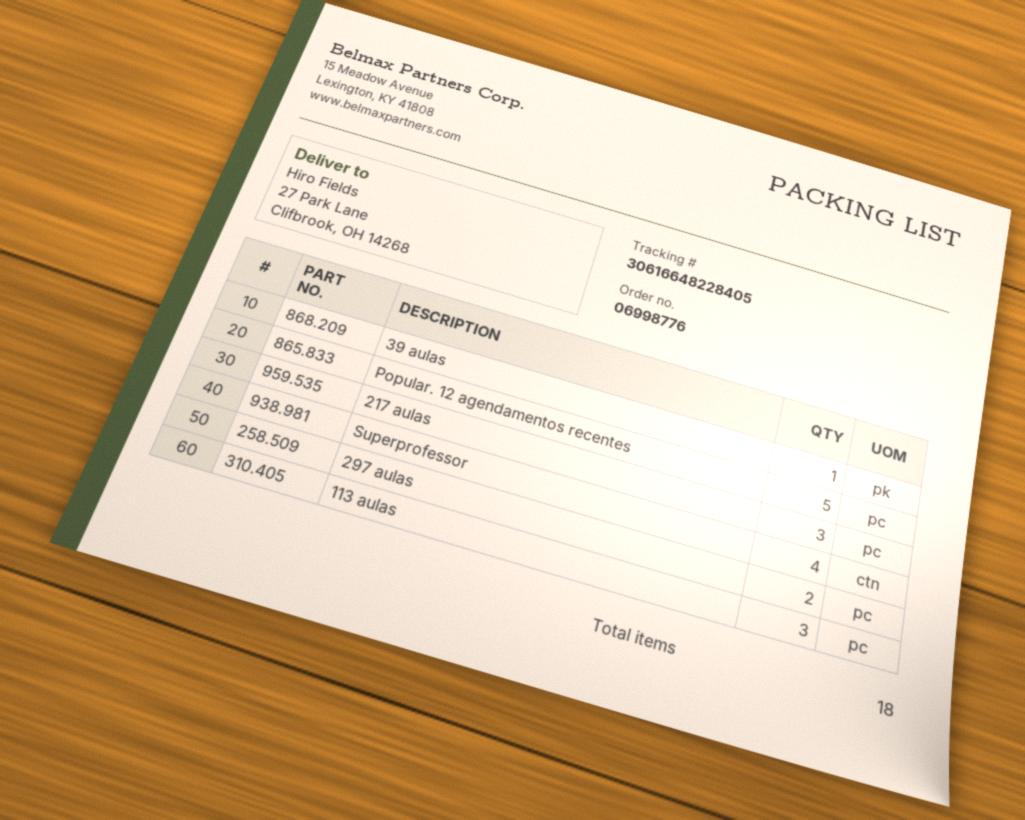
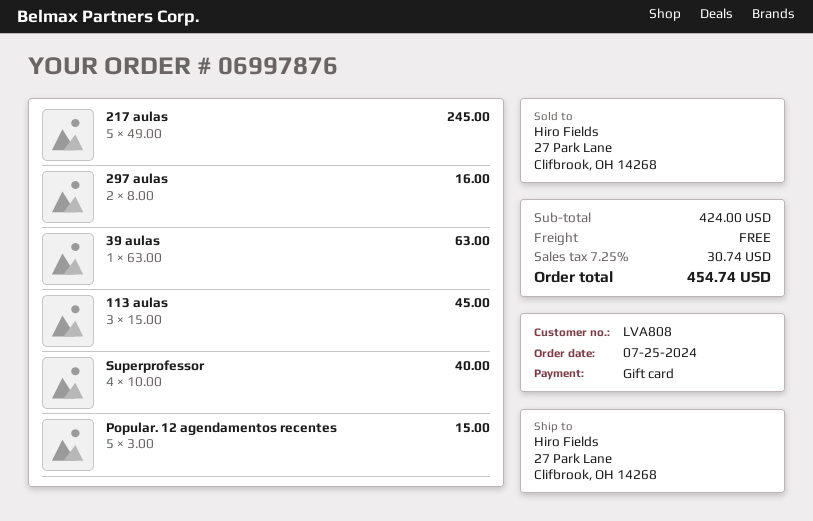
order number: 06998776 -> 06997876
217 aulas: 3 -> 5

